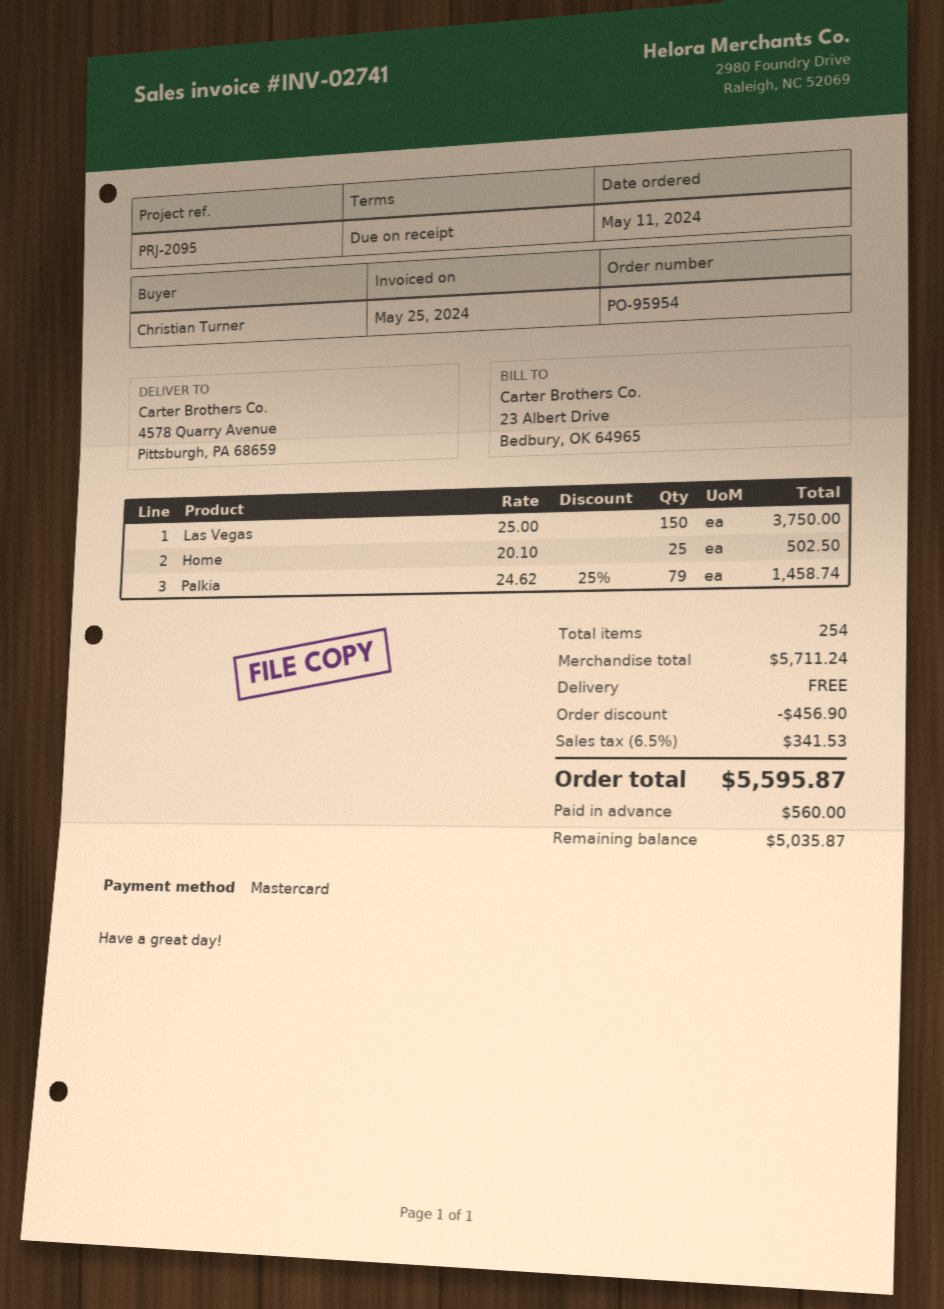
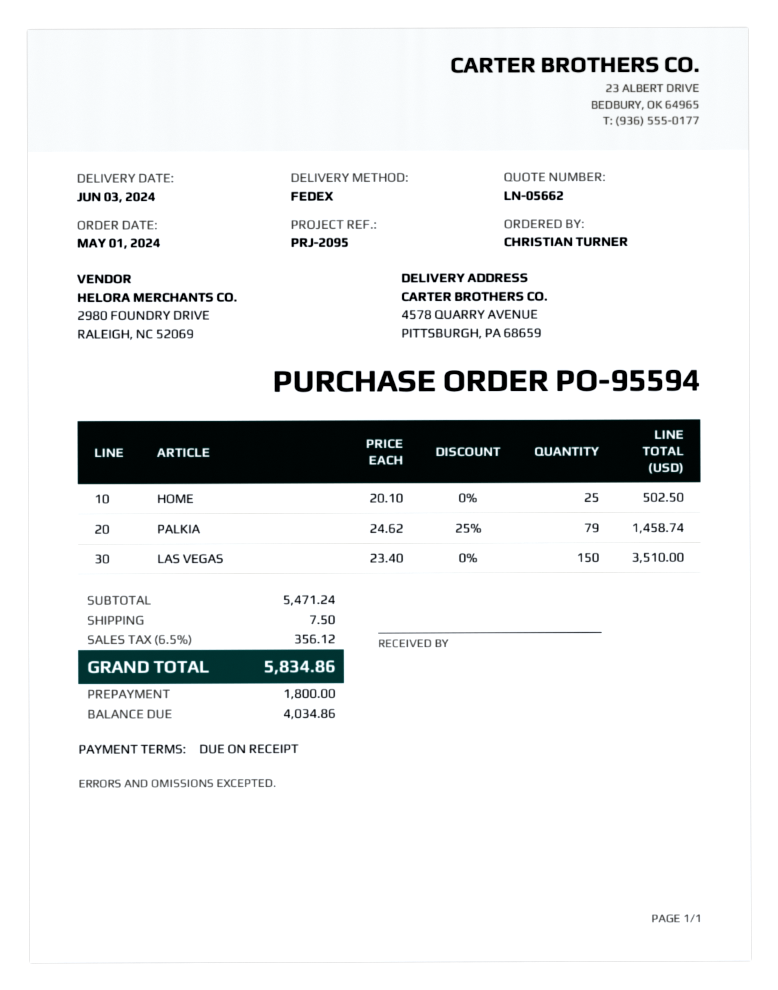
order number: PO-95954 -> PO-95594
order date: 2024-05-11 -> 2024-05-01
Las Vegas: 150 x 25.00 = 3750.00 -> 150 x 23.40 = 3510.00
subtotal: 5711.24 -> 5471.24
discount: 456.90 -> none
shipping: 0.00 -> 7.50
tax: 6.5% = 341.53 -> 6.5% = 356.12
total: 5595.87 -> 5834.86
deposit: 560.00 -> 1800.00
balance: 5035.87 -> 4034.86

